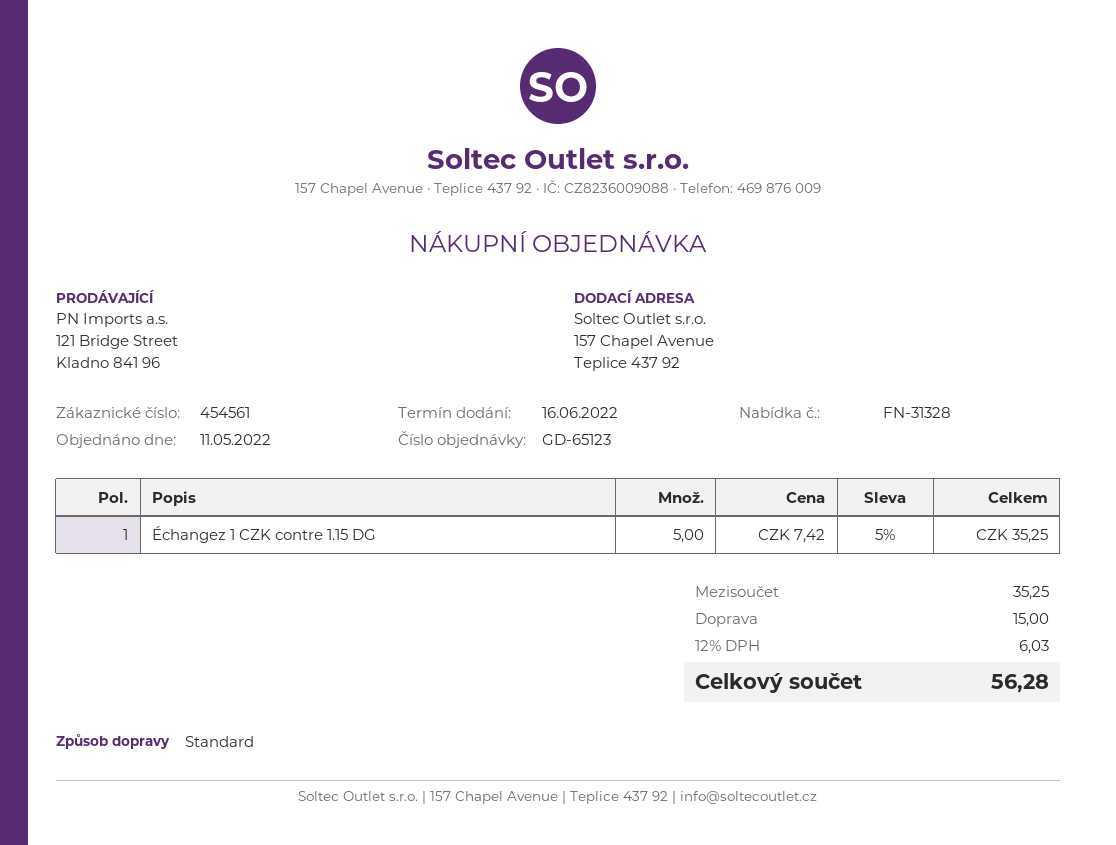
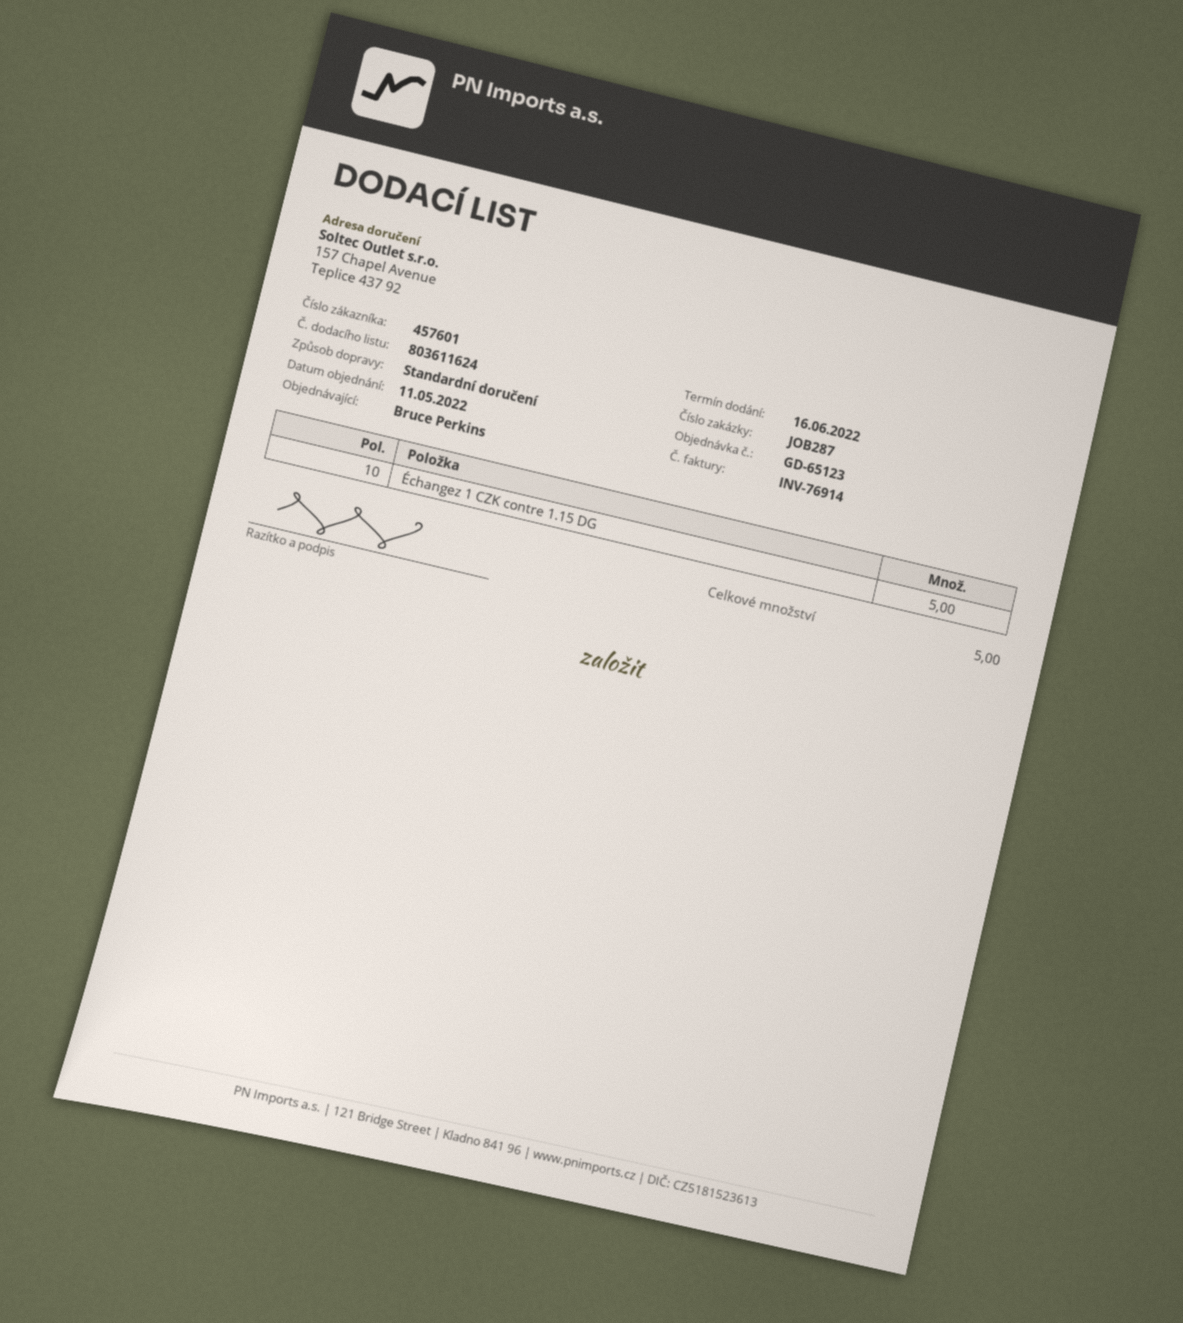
customer number: 454561 -> 457601

